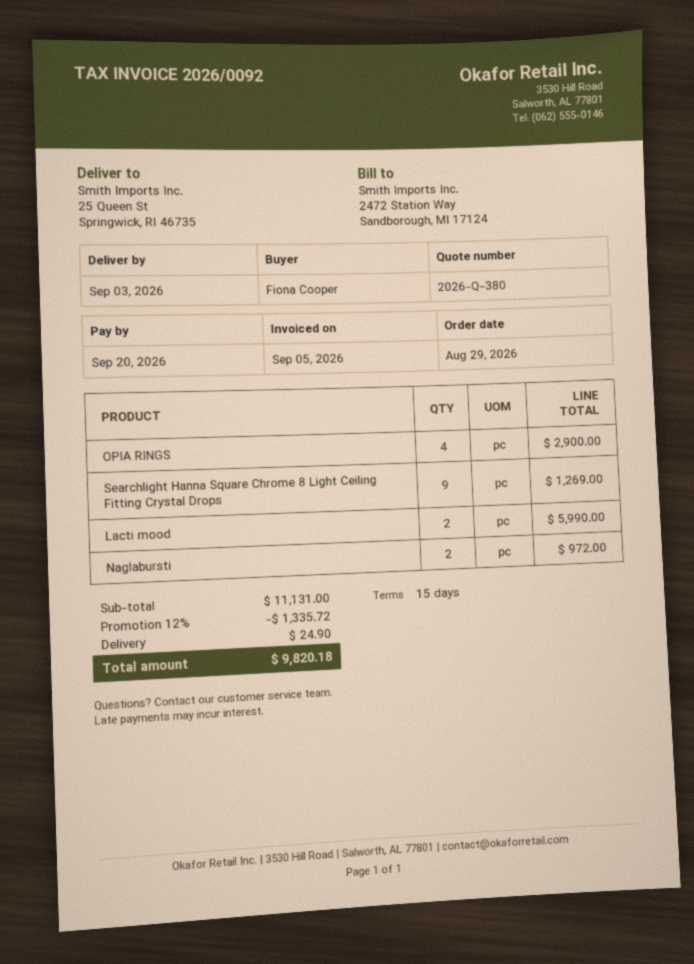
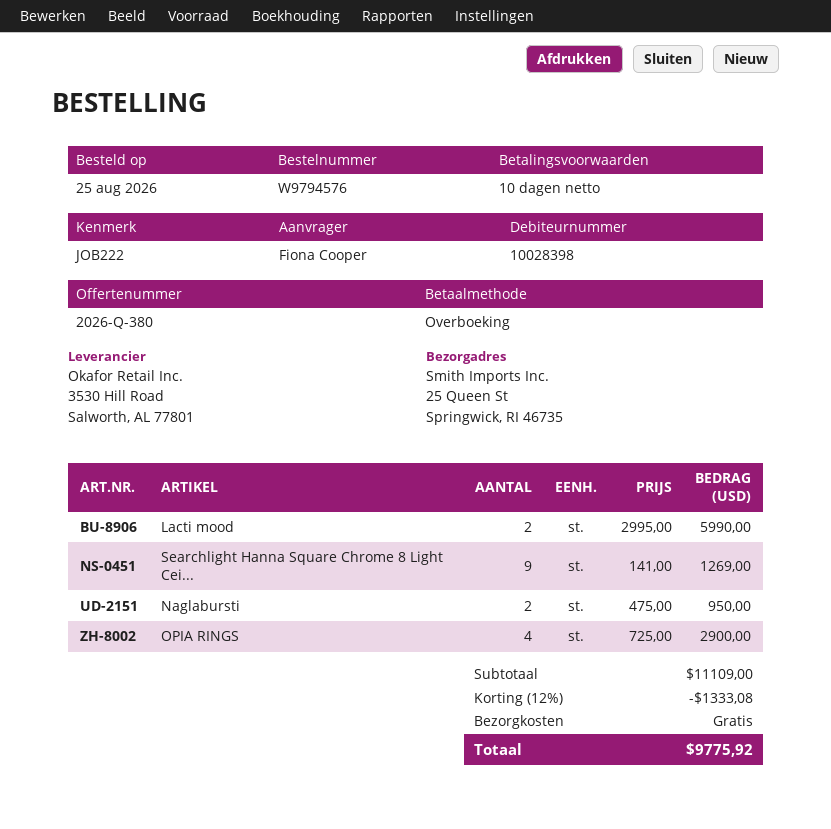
order date: 2026-08-29 -> 2026-08-25
payment terms: 15 days -> 10 days
Naglabursti: 2 for 972.00 -> 2 for 950.00
subtotal: 11131.00 -> 11109.00
discount: 12% = 1335.72 -> 12% = 1333.08
shipping: 24.90 -> 0.00
total: 9820.18 -> 9775.92

